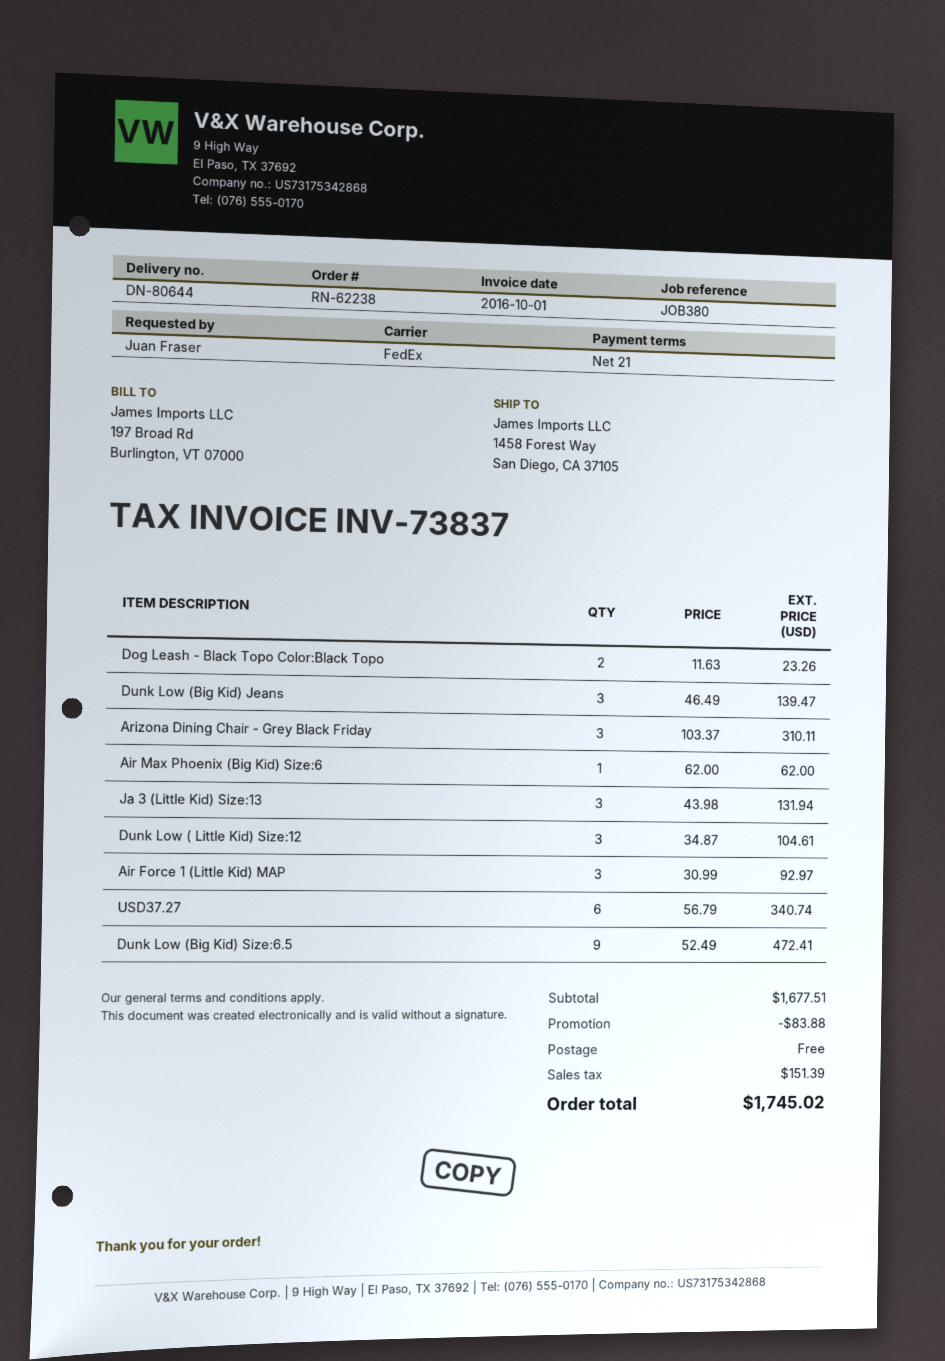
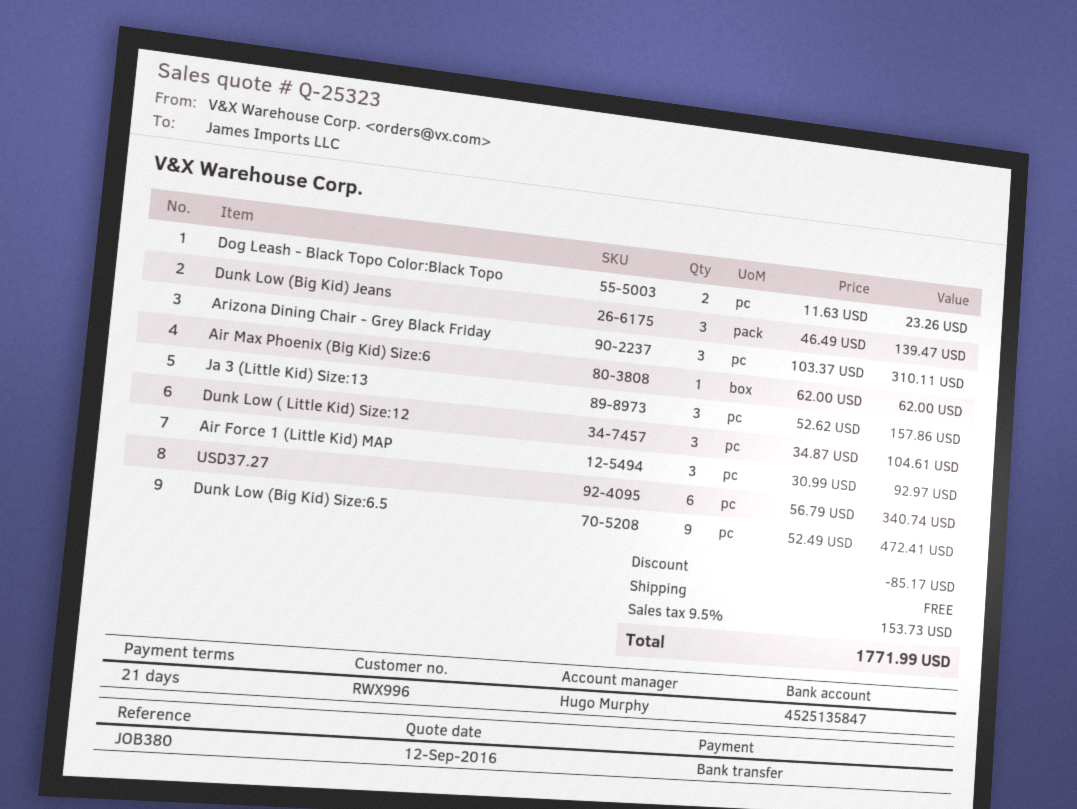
Ja 3 (Little Kid) Size:13: 3 x 43.98 = 131.94 -> 3 x 52.62 = 157.86
discount: 83.88 -> 85.17
tax: 151.39 -> 153.73
total: 1745.02 -> 1771.99

